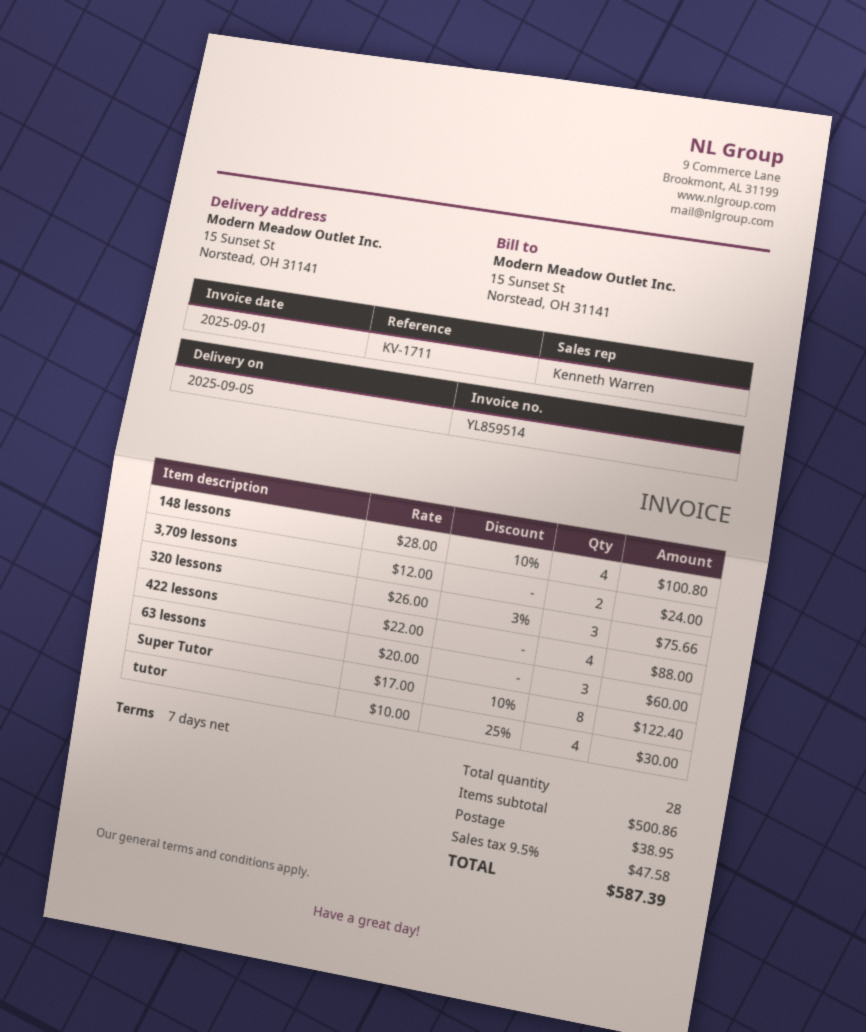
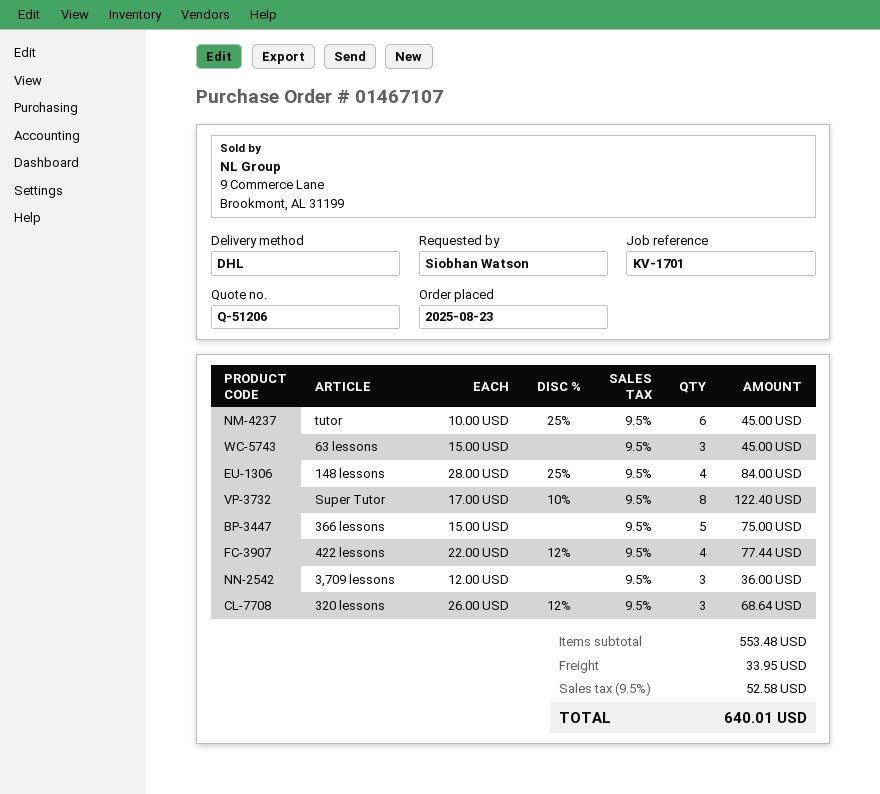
reference: KV-1711 -> KV-1701
148 lessons: 4 x 28.00 - 10% = 100.80 -> 4 x 28.00 - 25% = 84.00
3,709 lessons: 2 x 12.00 = 24.00 -> 3 x 12.00 = 36.00
320 lessons: 3 x 26.00 - 3% = 75.66 -> 3 x 26.00 - 12% = 68.64
422 lessons: 4 x 22.00 = 88.00 -> 4 x 22.00 - 12% = 77.44
63 lessons: 3 x 20.00 = 60.00 -> 3 x 15.00 = 45.00
tutor: 4 x 10.00 - 25% = 30.00 -> 6 x 10.00 - 25% = 45.00
366 lessons: none -> 5 x 15.00 = 75.00
subtotal: 500.86 -> 553.48
shipping: 38.95 -> 33.95
tax: 9.5% = 47.58 -> 9.5% = 52.58
total: 587.39 -> 640.01

